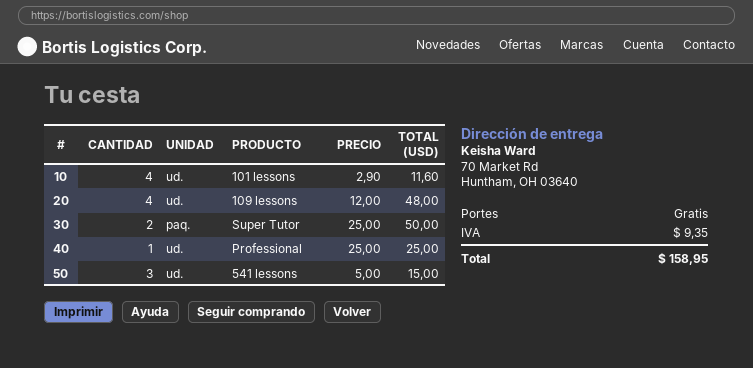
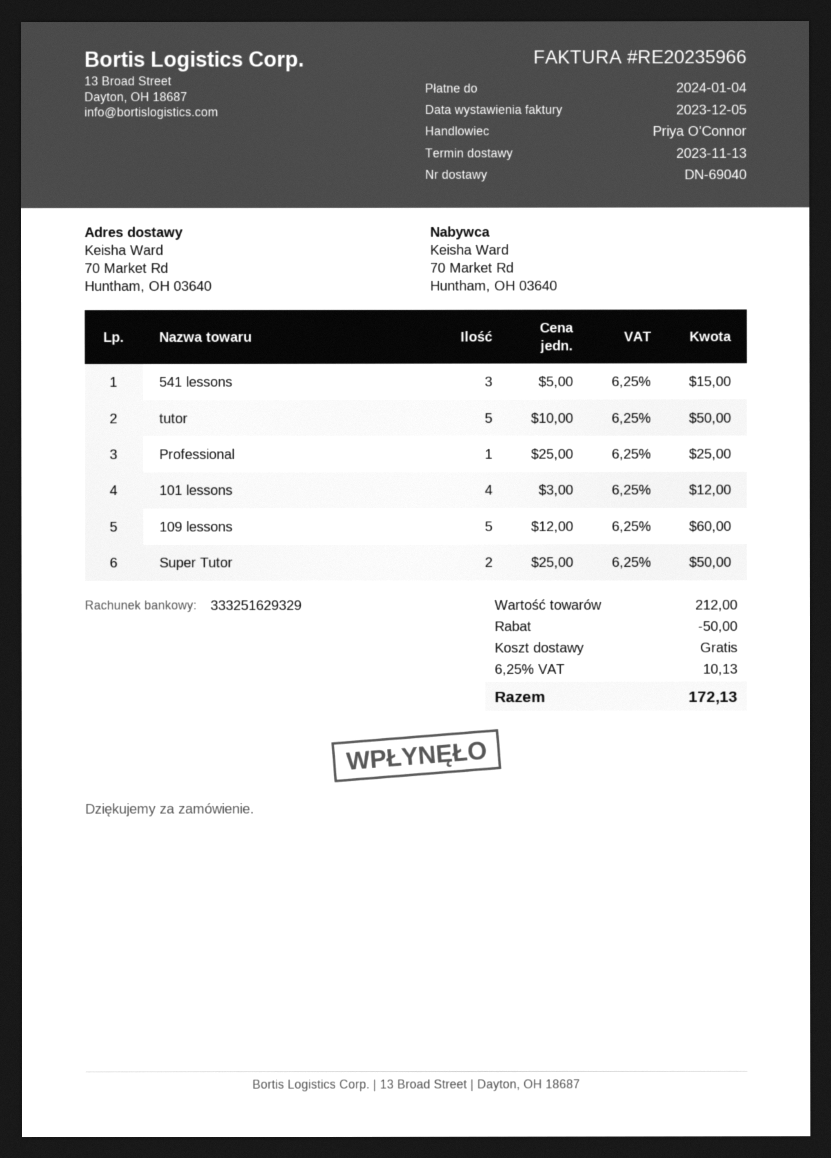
101 lessons: 4 x 2.90 = 11.60 -> 4 x 3.00 = 12.00
109 lessons: 4 x 12.00 = 48.00 -> 5 x 12.00 = 60.00
tutor: none -> 5 x 10.00 = 50.00
discount: none -> 50.00
tax: 9.35 -> 10.13
total: 158.95 -> 172.13

